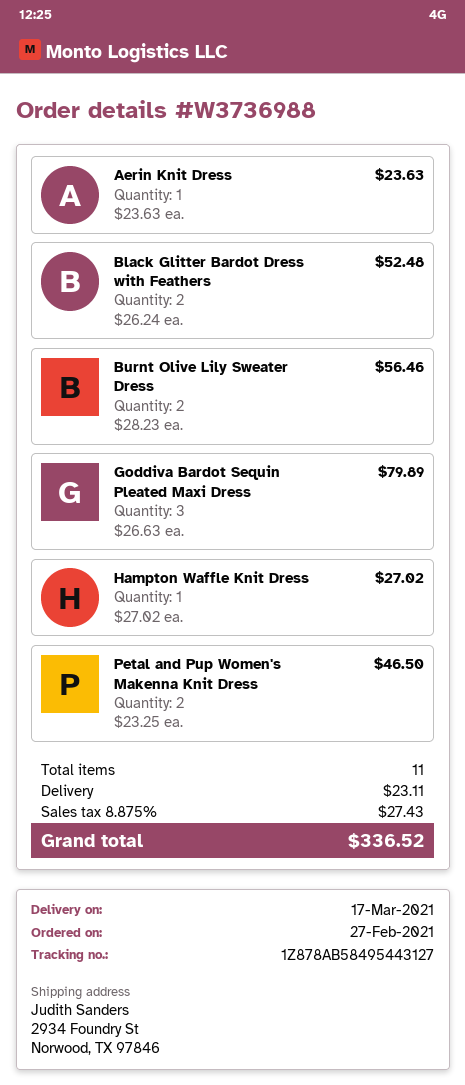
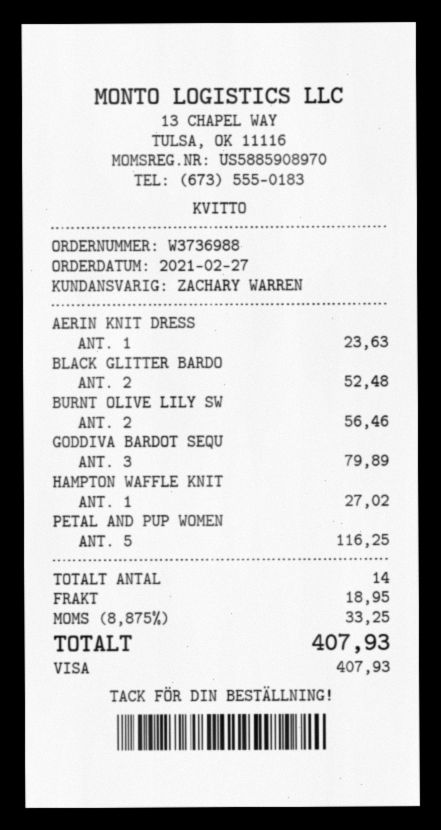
Petal and Pup Women's Makenna Knit Dress: 2 for 46.50 -> 5 for 116.25
total quantity: 11 -> 14
shipping: 23.11 -> 18.95
tax: 8.875% = 27.43 -> 8.875% = 33.25
total: 336.52 -> 407.93

